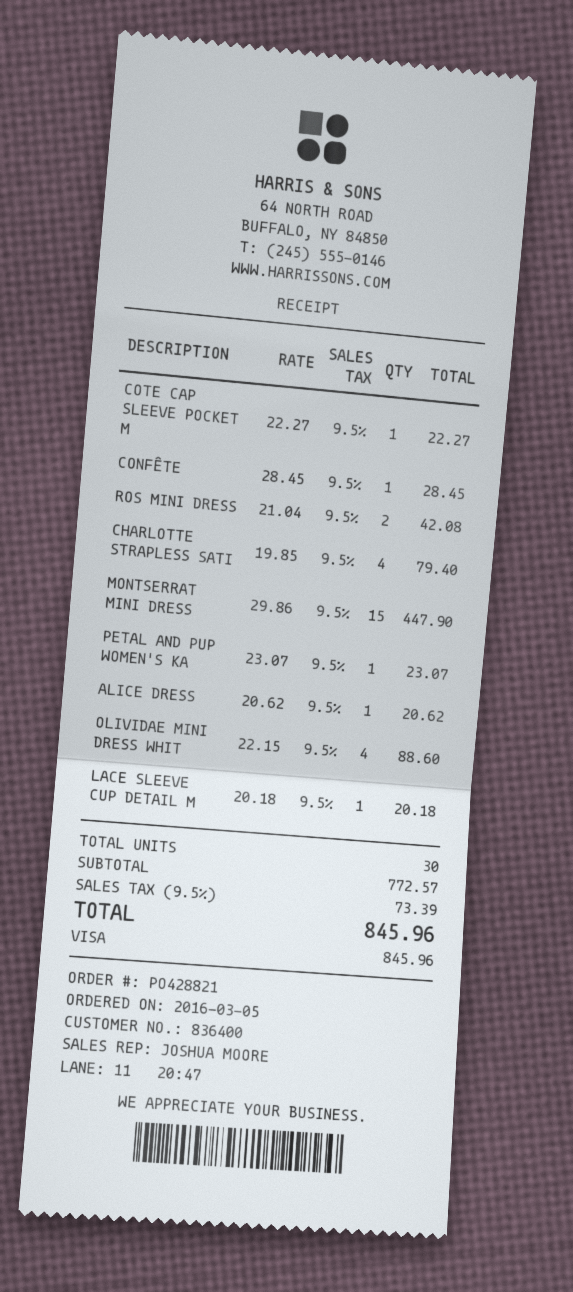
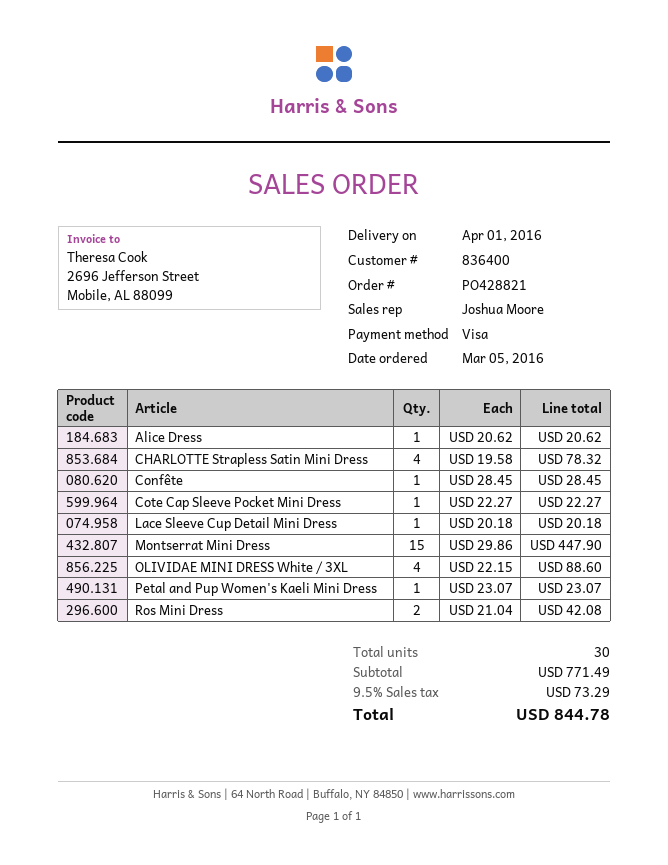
CHARLOTTE STRAPLESS SATI: 4 x 19.85 = 79.40 -> 4 x 19.58 = 78.32
subtotal: 772.57 -> 771.49
tax: 9.5% = 73.39 -> 9.5% = 73.29
total: 845.96 -> 844.78

